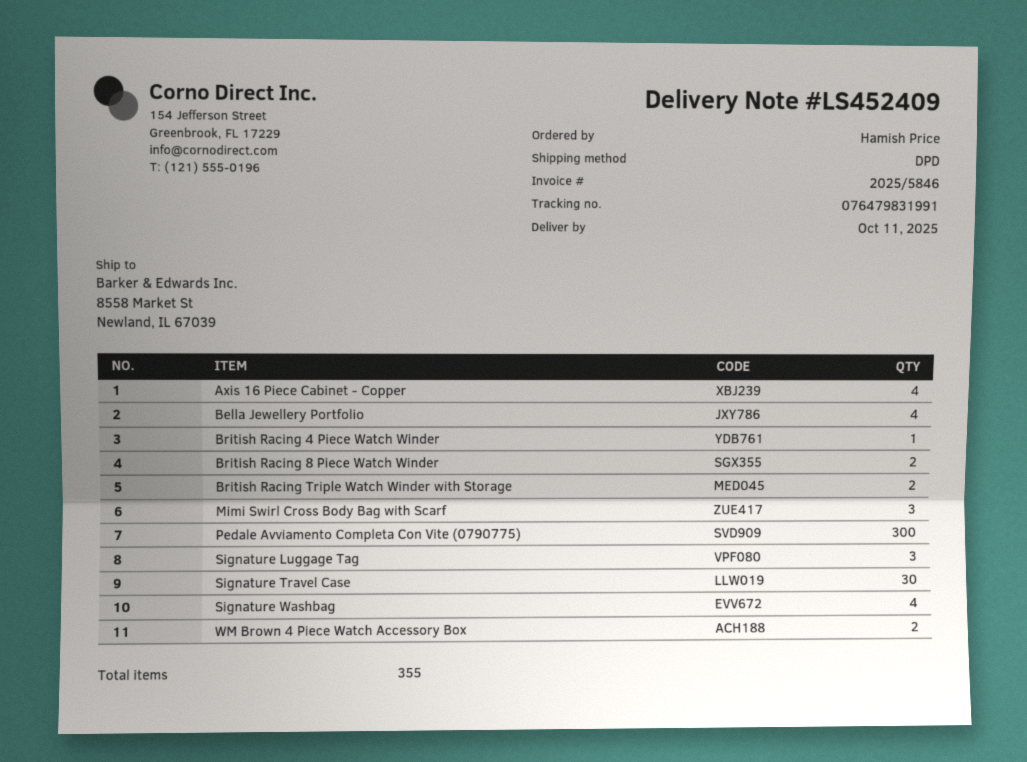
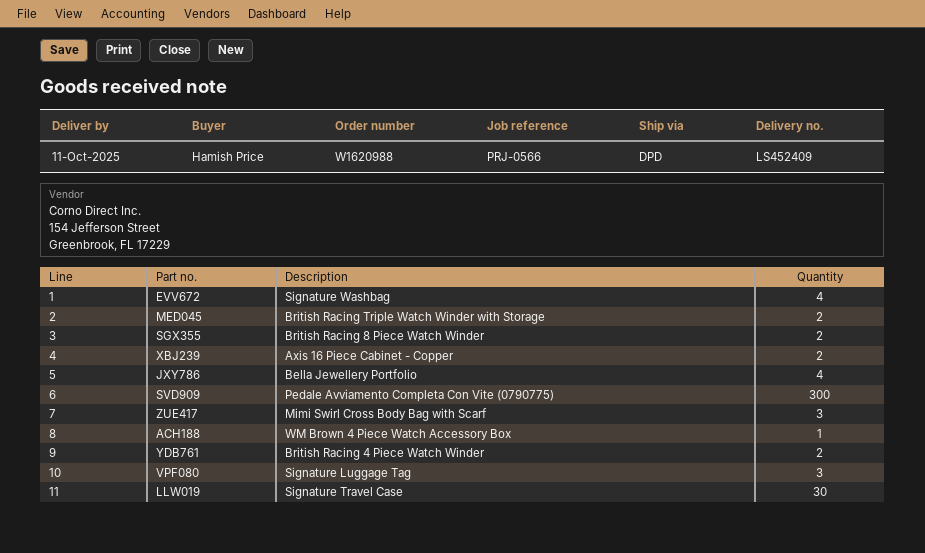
Axis 16 Piece Cabinet - Copper: 4 -> 2
British Racing 4 Piece Watch Winder: 1 -> 2
WM Brown 4 Piece Watch Accessory Box: 2 -> 1

